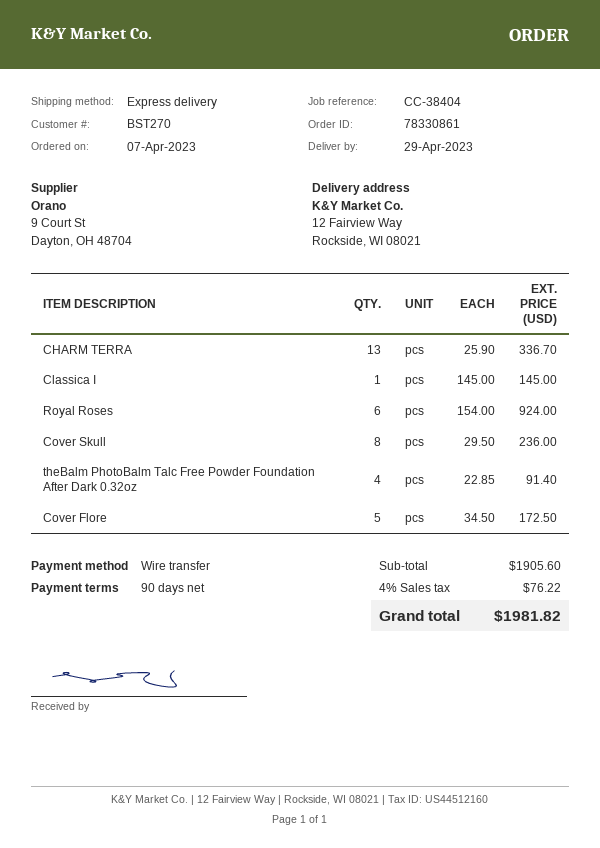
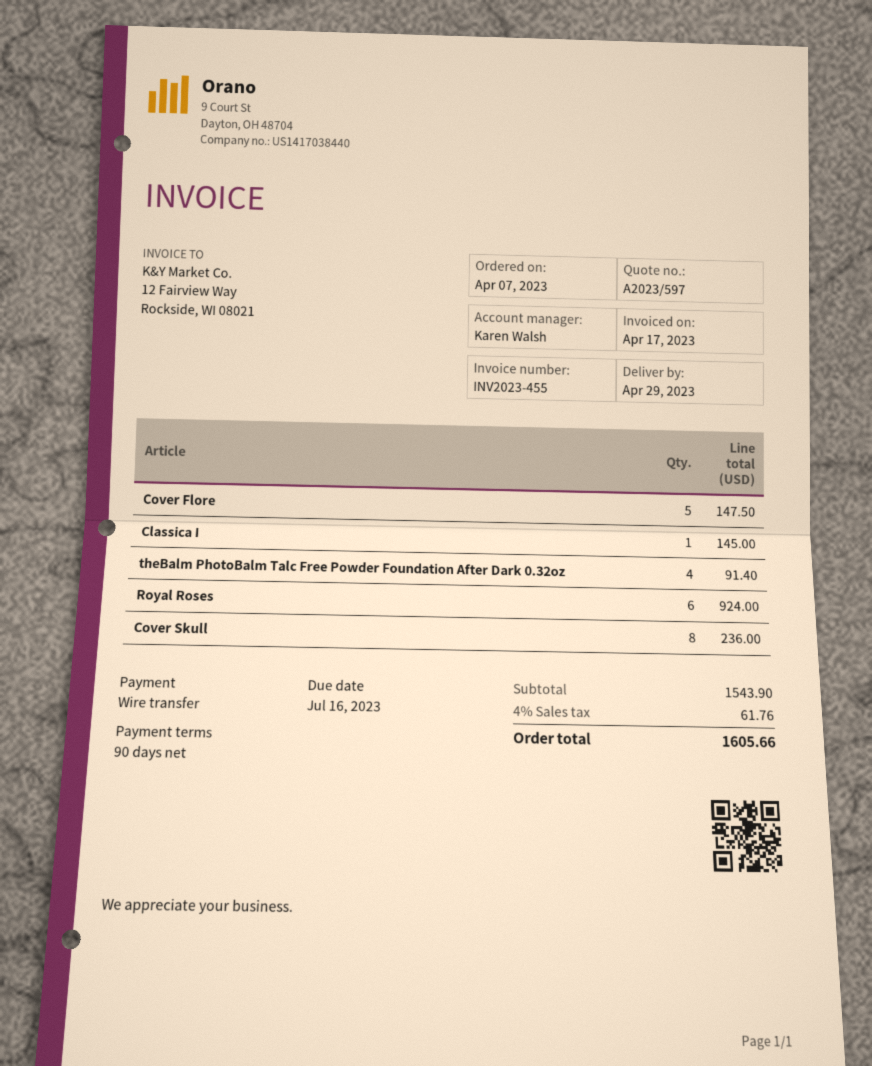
CHARM TERRA: 13 for 336.70 -> none
Cover Flore: 5 for 172.50 -> 5 for 147.50
subtotal: 1905.60 -> 1543.90
tax: 4% = 76.22 -> 4% = 61.76
total: 1981.82 -> 1605.66

